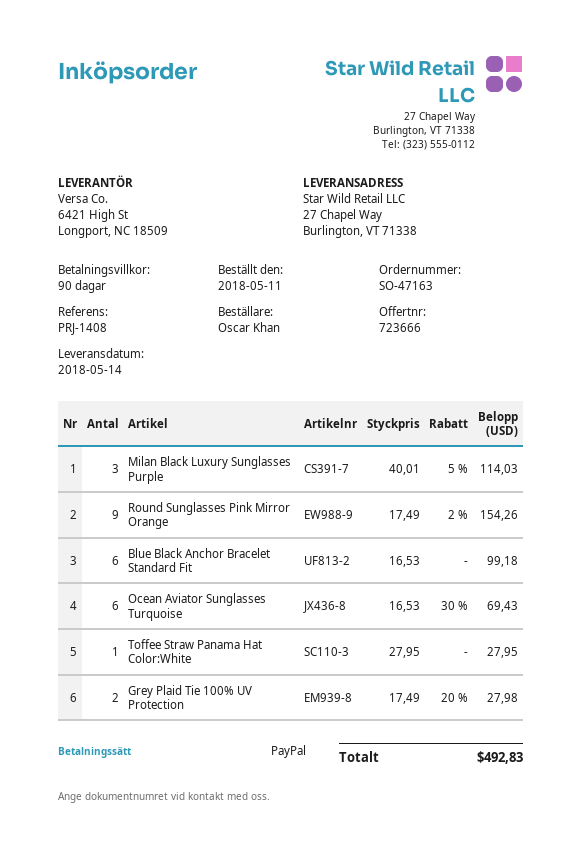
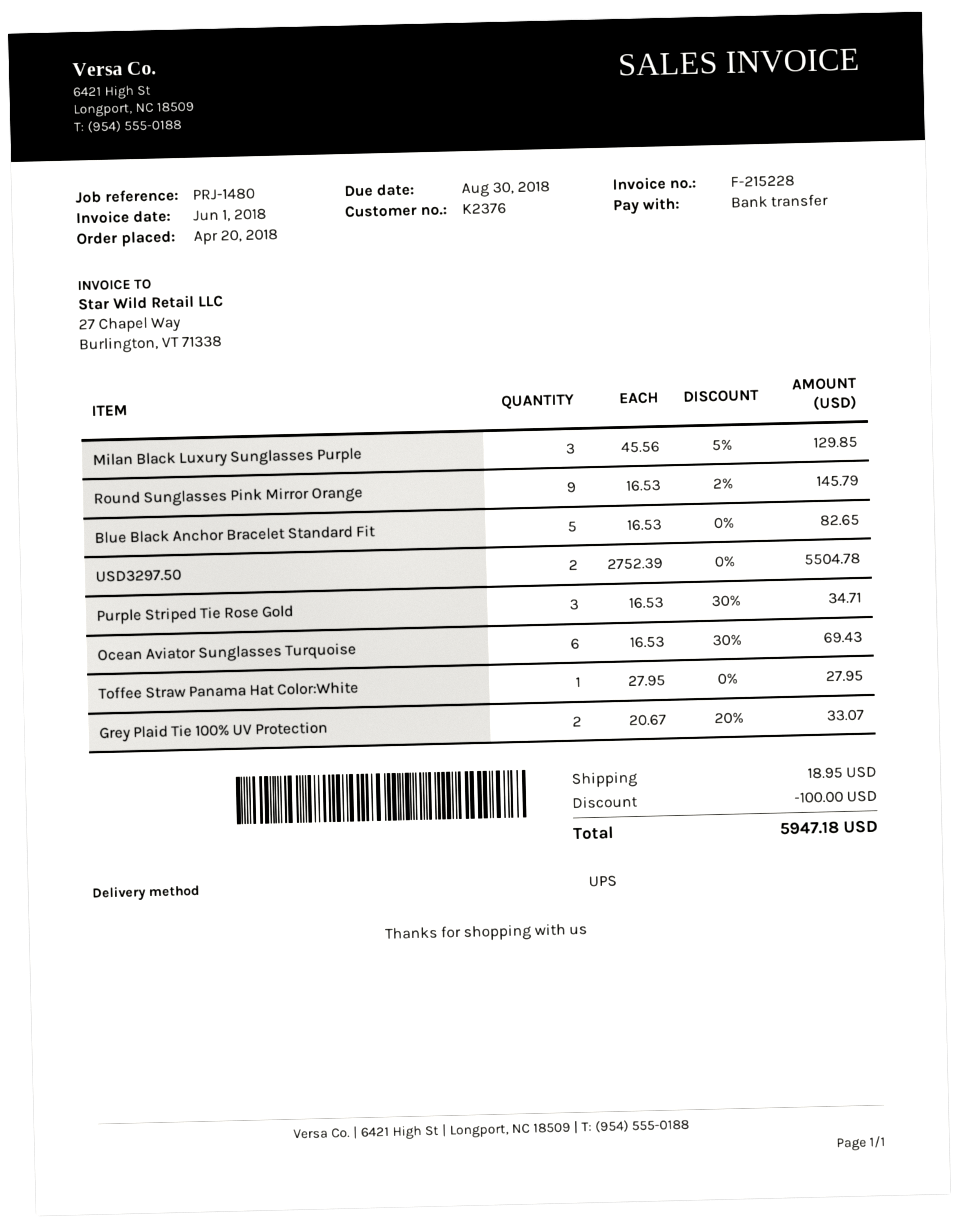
order date: 2018-05-11 -> 2018-04-20
reference: PRJ-1408 -> PRJ-1480
payment method: PayPal -> bank transfer
Milan Black Luxury Sunglasses Purple: 3 x 40.01 - 5% = 114.03 -> 3 x 45.56 - 5% = 129.85
Round Sunglasses Pink Mirror Orange: 9 x 17.49 - 2% = 154.26 -> 9 x 16.53 - 2% = 145.79
Blue Black Anchor Bracelet Standard Fit: 6 x 16.53 = 99.18 -> 5 x 16.53 = 82.65
Grey Plaid Tie 100% UV Protection: 2 x 17.49 - 20% = 27.98 -> 2 x 20.67 - 20% = 33.07
USD3297.50: none -> 2 x 2752.39 = 5504.78
Purple Striped Tie Rose Gold: none -> 3 x 16.53 - 30% = 34.71
discount: none -> 100.00
shipping: none -> 18.95
total: 492.83 -> 5947.18

